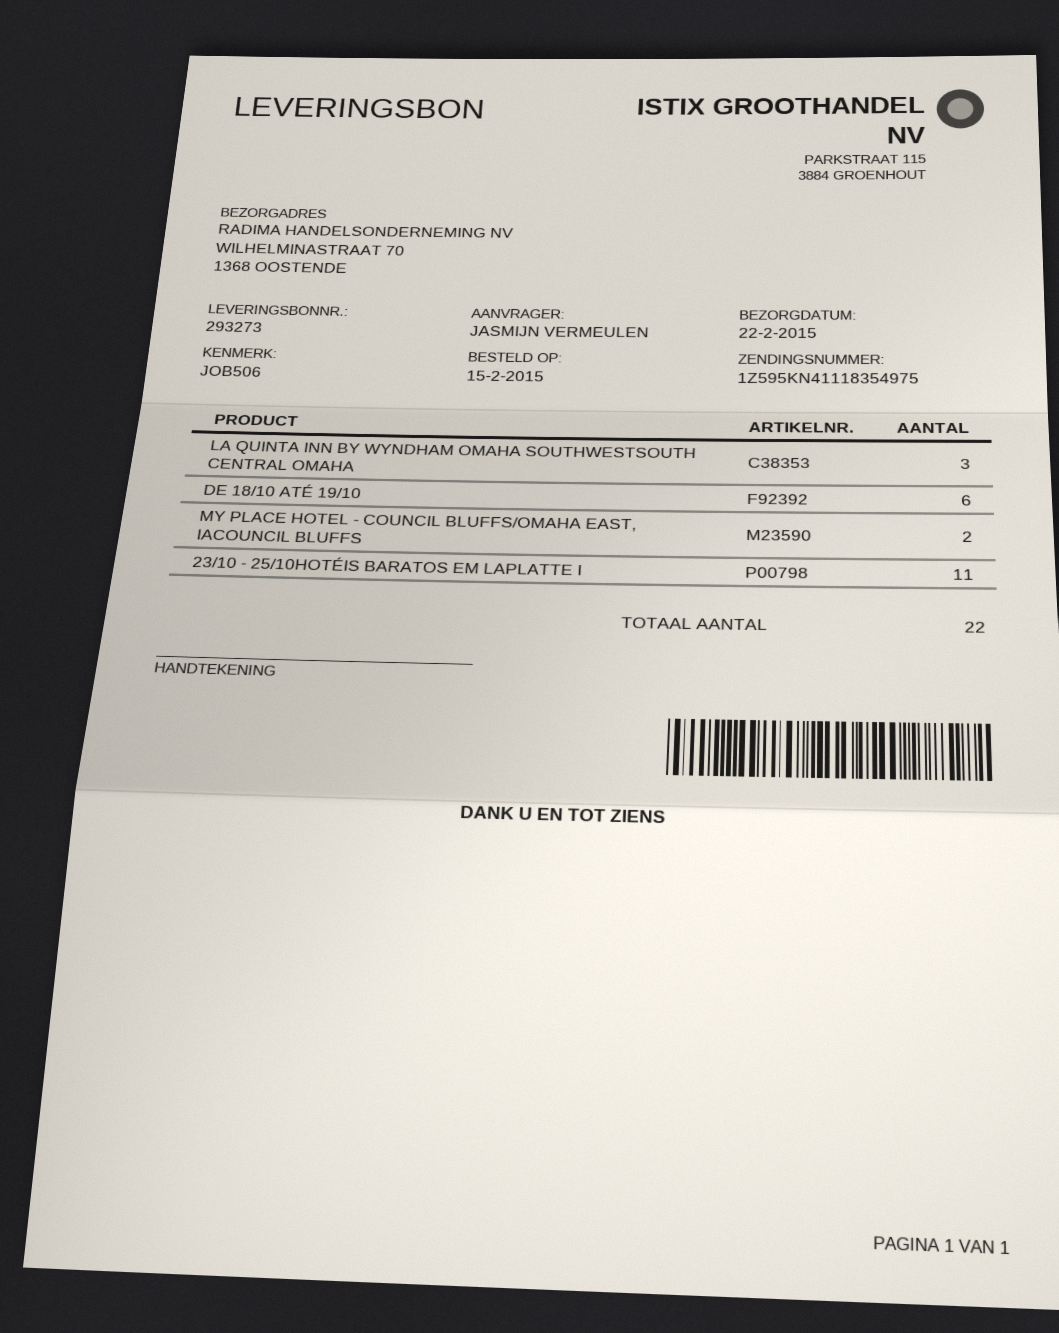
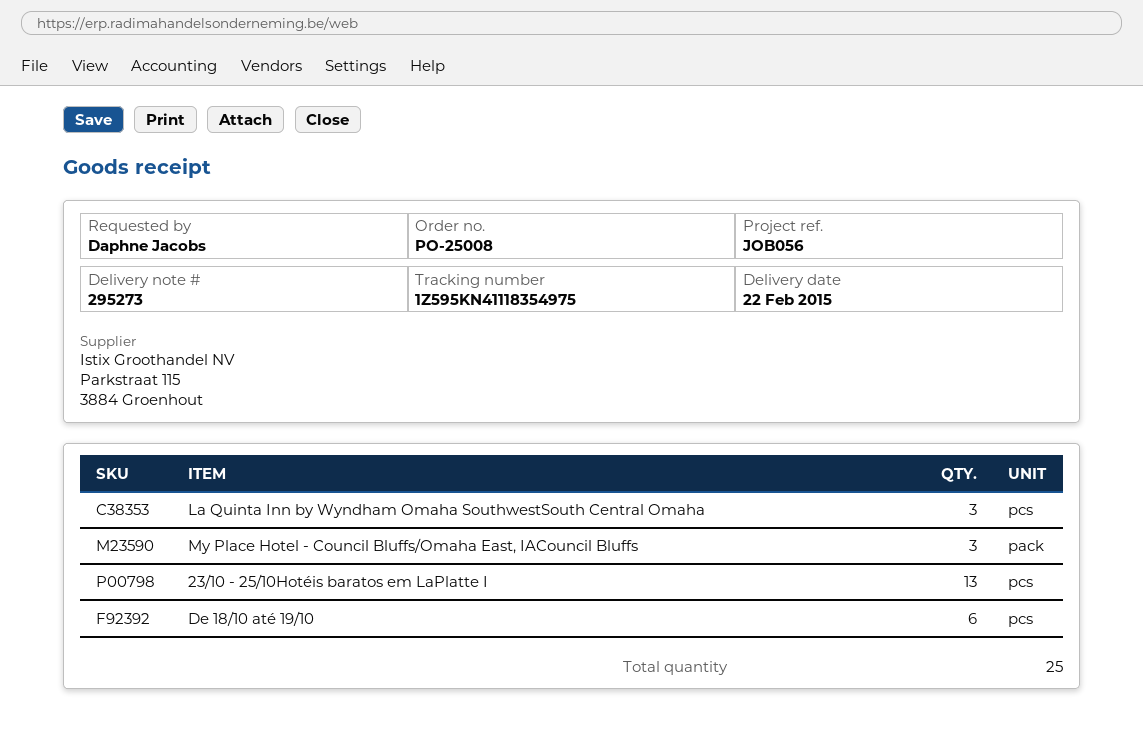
delivery note number: 293273 -> 295273
reference: JOB506 -> JOB056
ordered by: JASMIJN VERMEULEN -> Daphne Jacobs
MY PLACE HOTEL - COUNCIL BLUFFS/OMAHA EAST, IACOUNCIL BLUFFS: 2 -> 3
23/10 - 25/10HOTÉIS BARATOS EM LAPLATTE I: 11 -> 13
total quantity: 22 -> 25

